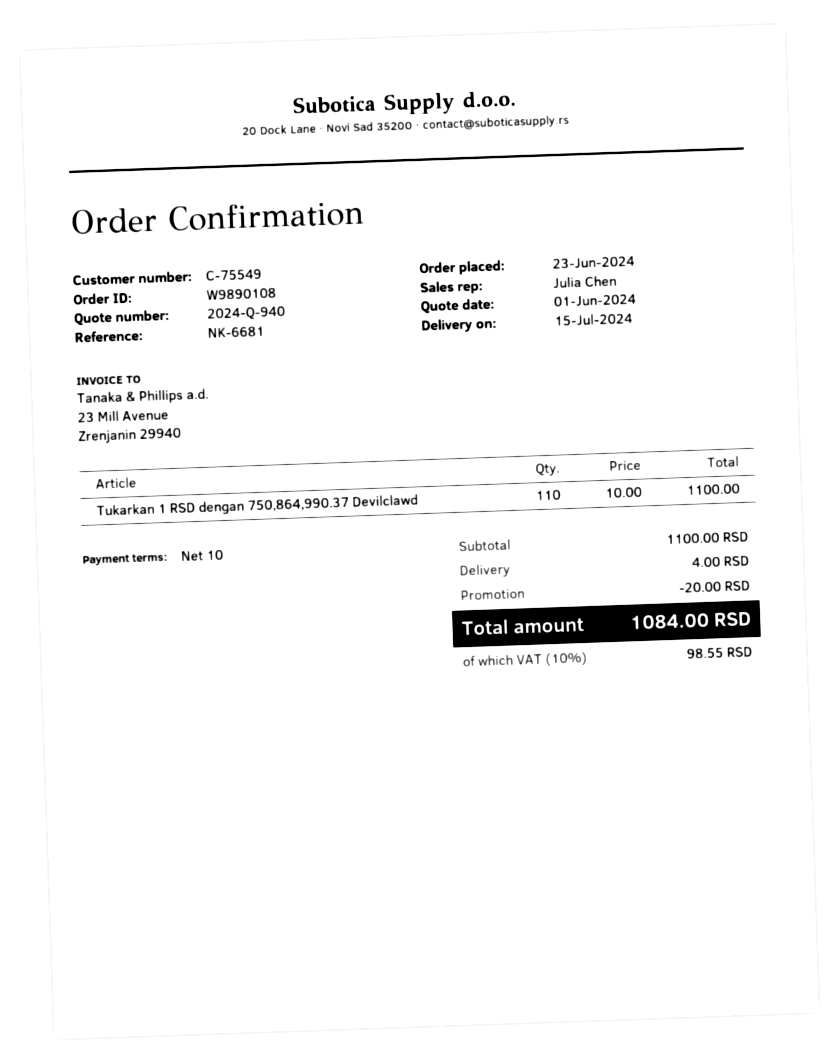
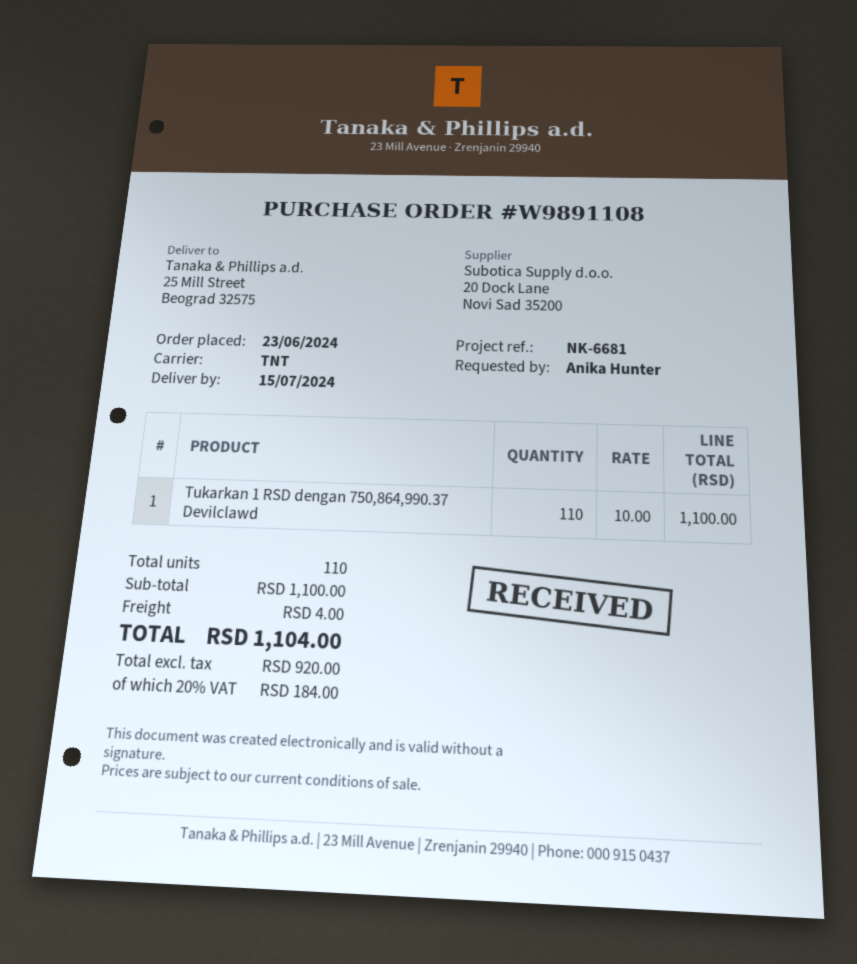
order number: W9890108 -> W9891108
discount: 20.00 -> none
tax: 10% = 98.55 -> 20% = 184.00
total: 1084.00 -> 1104.00

